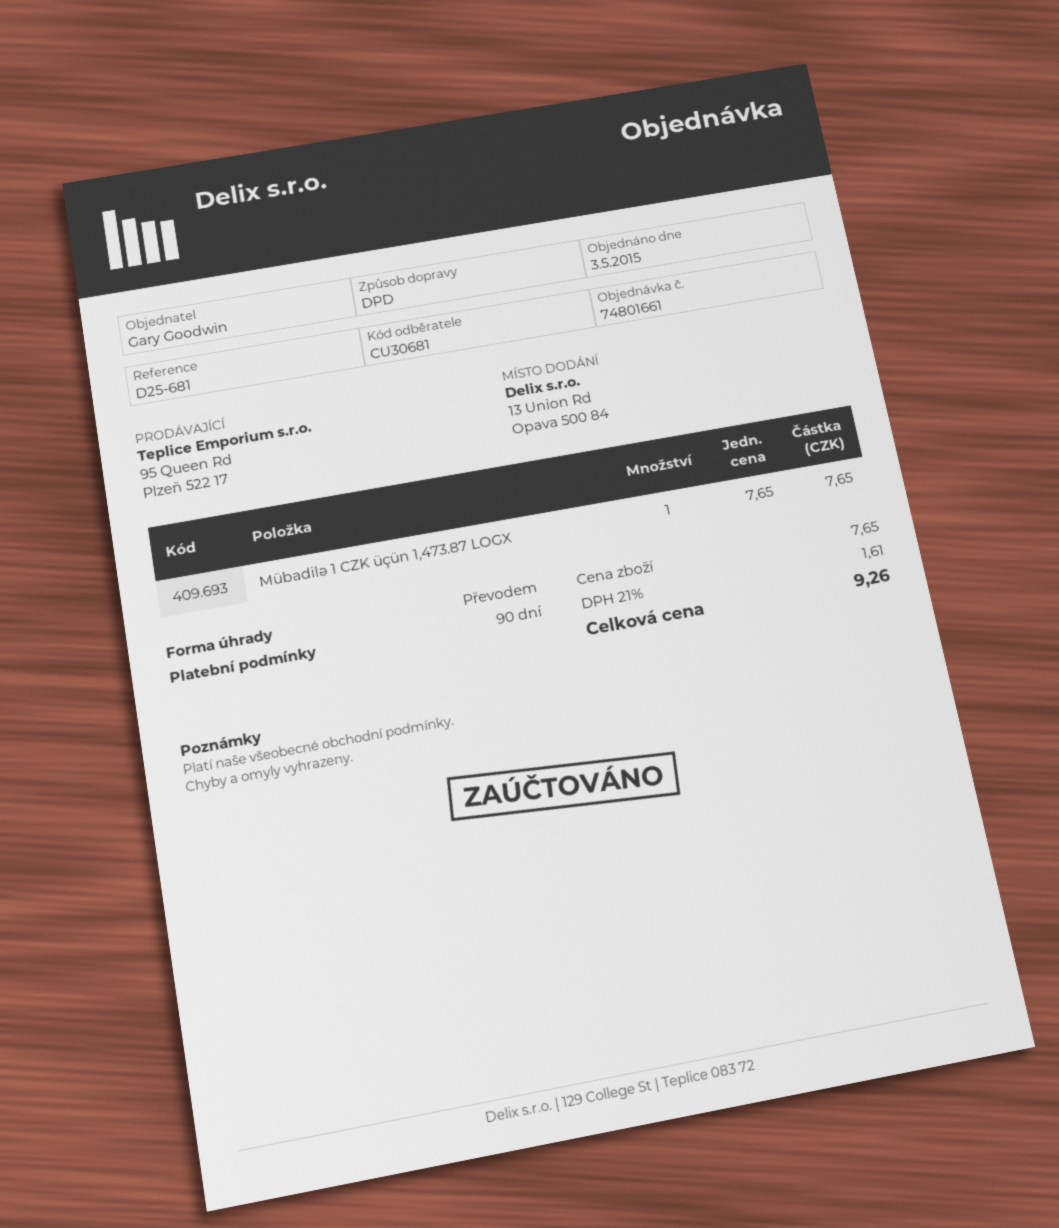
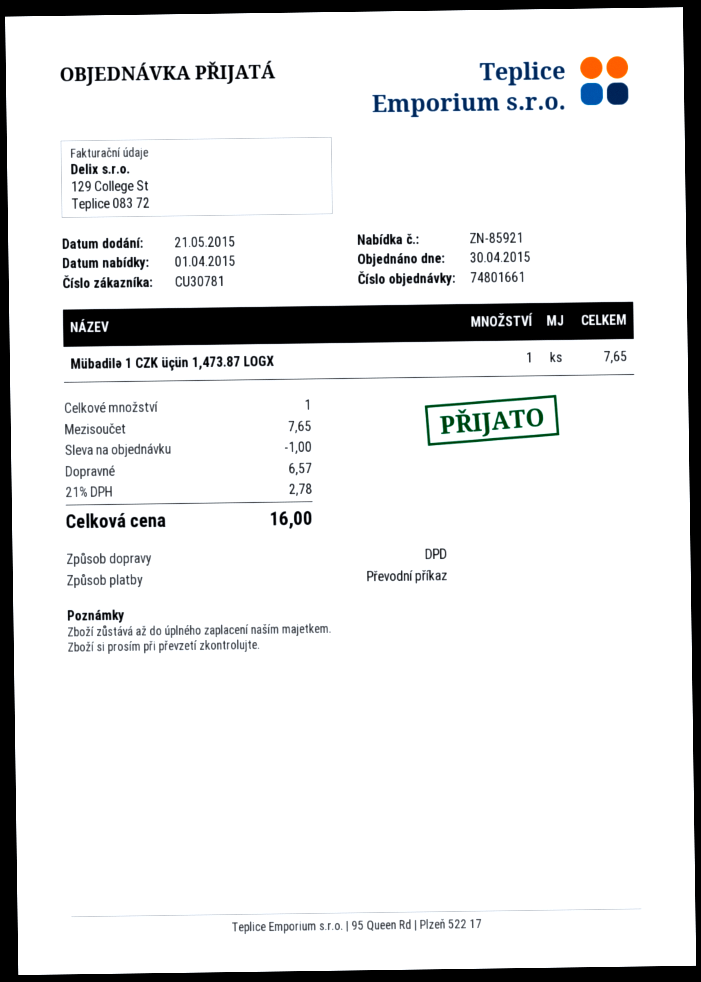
order date: 2015-05-03 -> 2015-04-30
customer number: CU30681 -> CU30781
discount: none -> 1.00
shipping: none -> 6.57
tax: 21% = 1.61 -> 21% = 2.78
total: 9.26 -> 16.00

